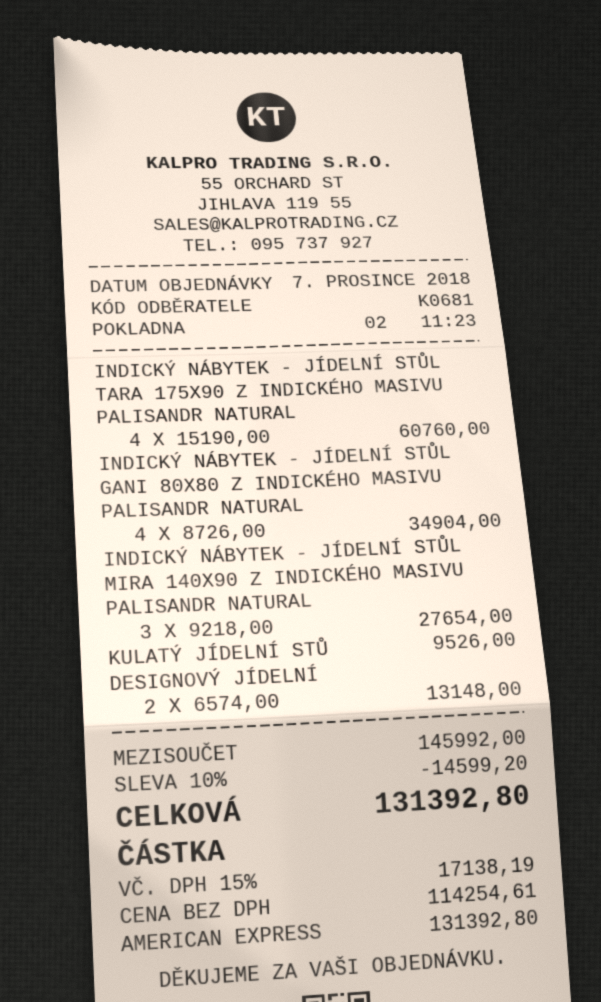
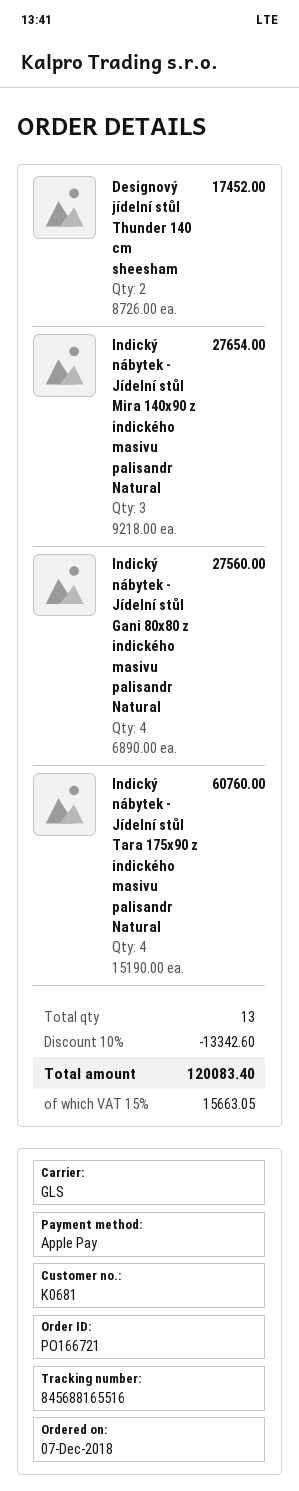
payment method: American Express -> Apple Pay
INDICKÝ NÁBYTEK - JÍDELNÍ STŮL GANI 80X80 Z INDICKÉHO MASIVU PALISANDR NATURAL: 4 x 8726.00 = 34904.00 -> 4 x 6890.00 = 27560.00
KULATÝ JÍDELNÍ STŮ: 1 x 9526.00 = 9526.00 -> none
DESIGNOVÝ JÍDELNÍ: 2 x 6574.00 = 13148.00 -> 2 x 8726.00 = 17452.00
discount: 10% = 14599.20 -> 10% = 13342.60
tax: 15% = 17138.19 -> 15% = 15663.05
total: 131392.80 -> 120083.40

